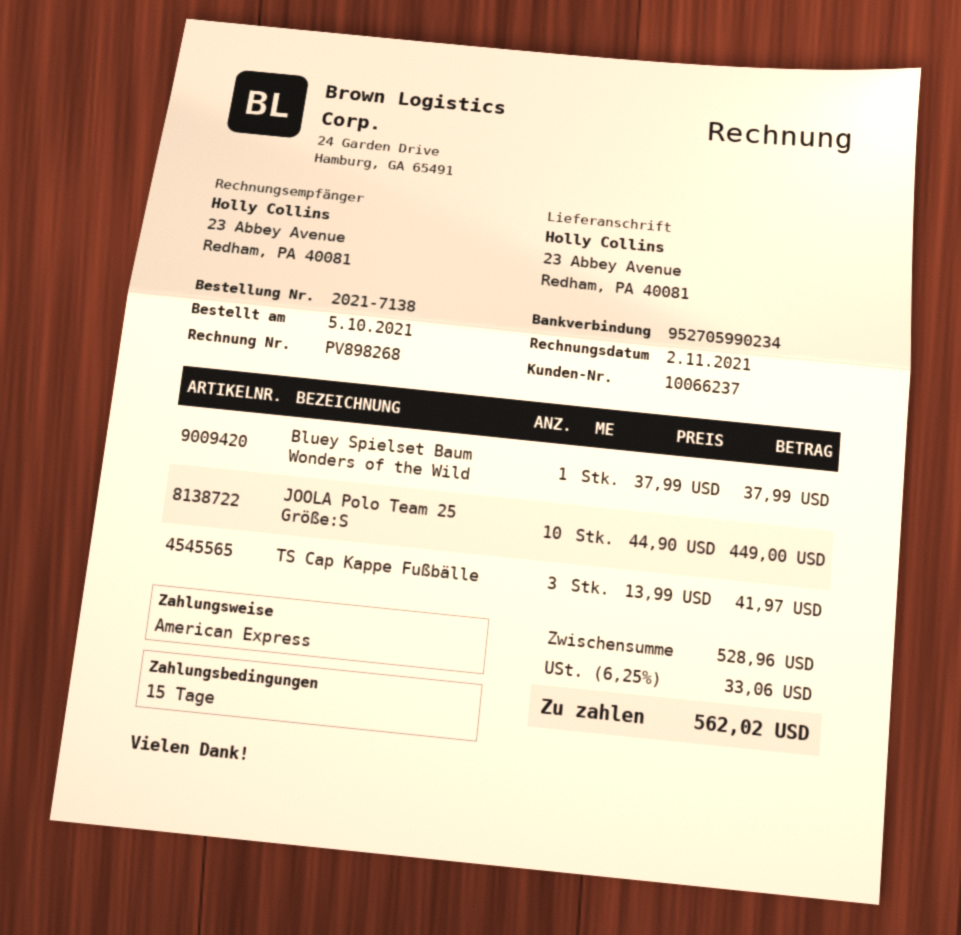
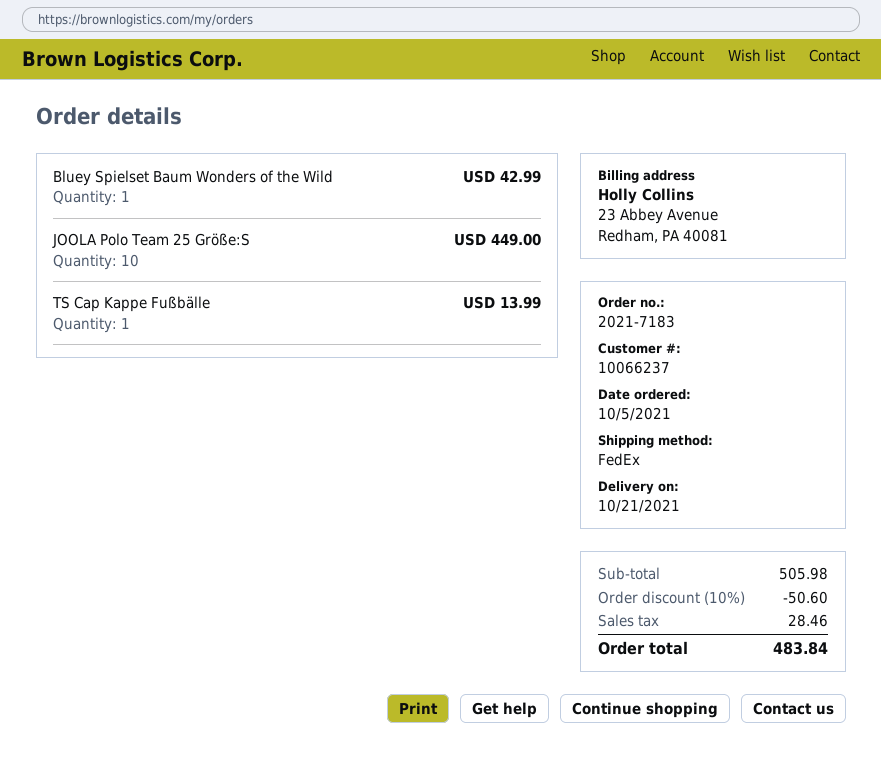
order number: 2021-7138 -> 2021-7183
Bluey Spielset Baum Wonders of the Wild: 1 for 37.99 -> 1 for 42.99
TS Cap Kappe Fußbälle: 3 for 41.97 -> 1 for 13.99
subtotal: 528.96 -> 505.98
discount: none -> 10% = 50.60
tax: 33.06 -> 28.46
total: 562.02 -> 483.84

